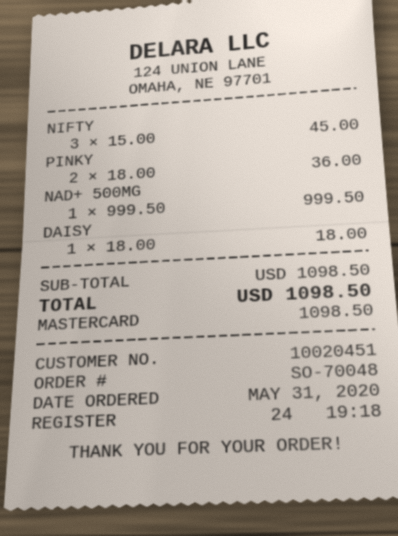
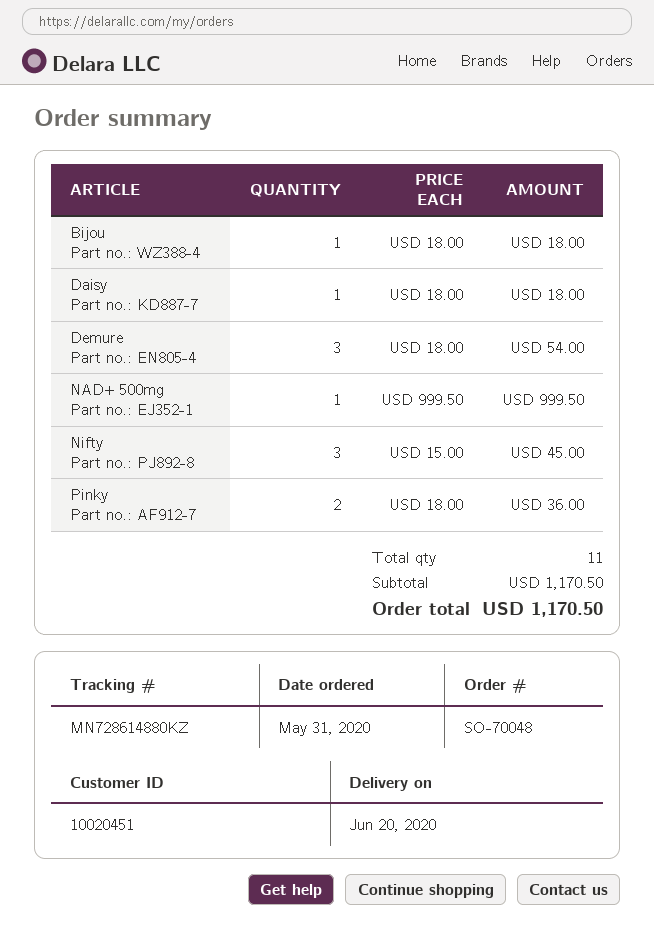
Bijou: none -> 1 x 18.00 = 18.00
Demure: none -> 3 x 18.00 = 54.00
subtotal: 1098.50 -> 1170.50
total: 1098.50 -> 1170.50

